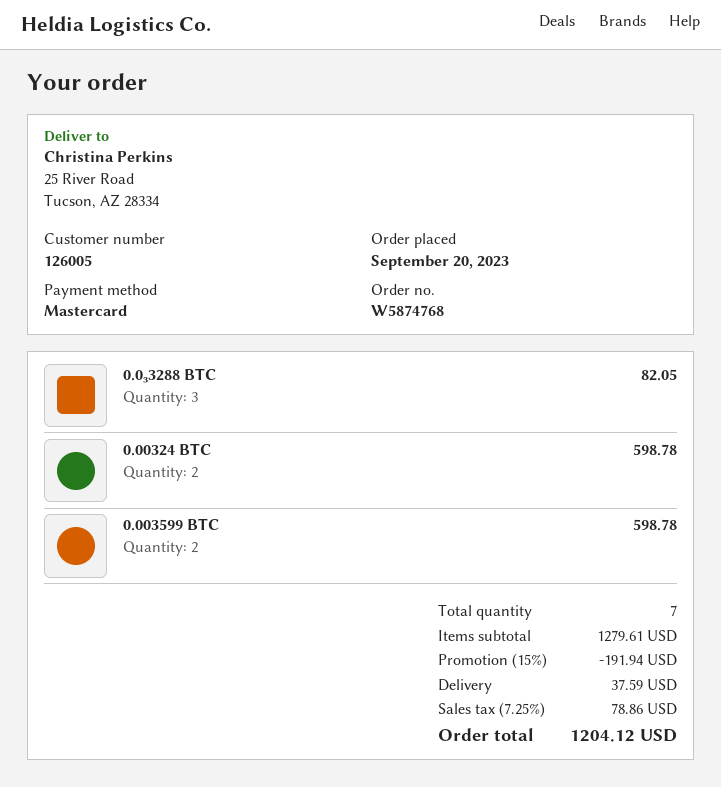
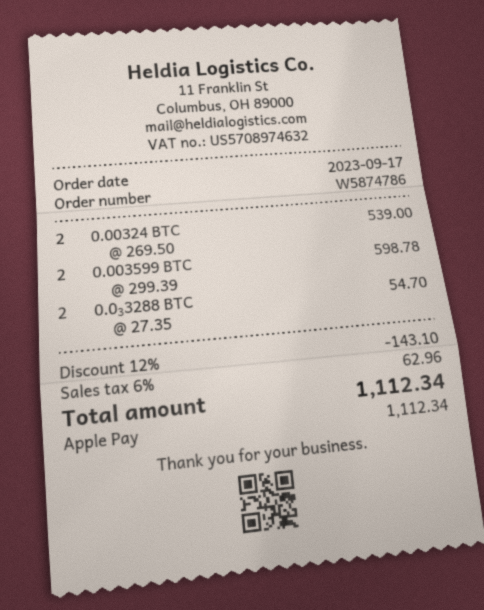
order number: W5874768 -> W5874786
order date: 2023-09-20 -> 2023-09-17
payment method: Mastercard -> Apple Pay
0.0₃3288 BTC: 3 for 82.05 -> 2 for 54.70
0.00324 BTC: 2 for 598.78 -> 2 for 539.00
discount: 15% = 191.94 -> 12% = 143.10
shipping: 37.59 -> none
tax: 7.25% = 78.86 -> 6% = 62.96
total: 1204.12 -> 1112.34

